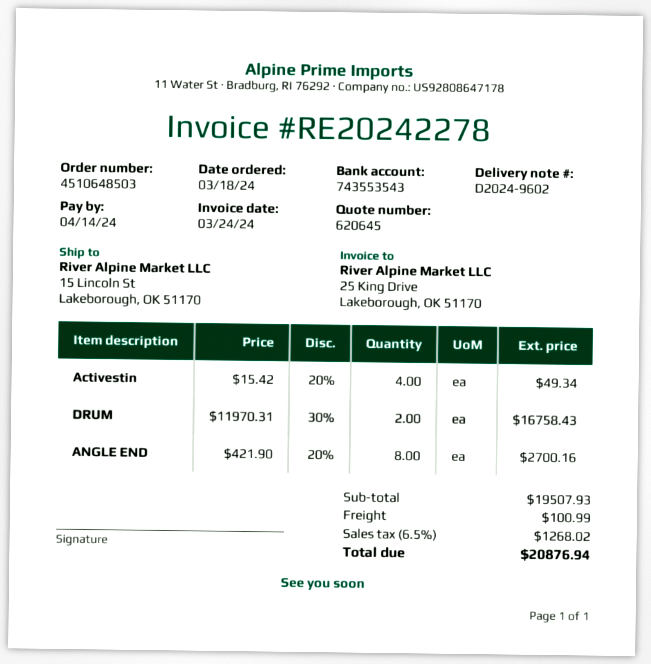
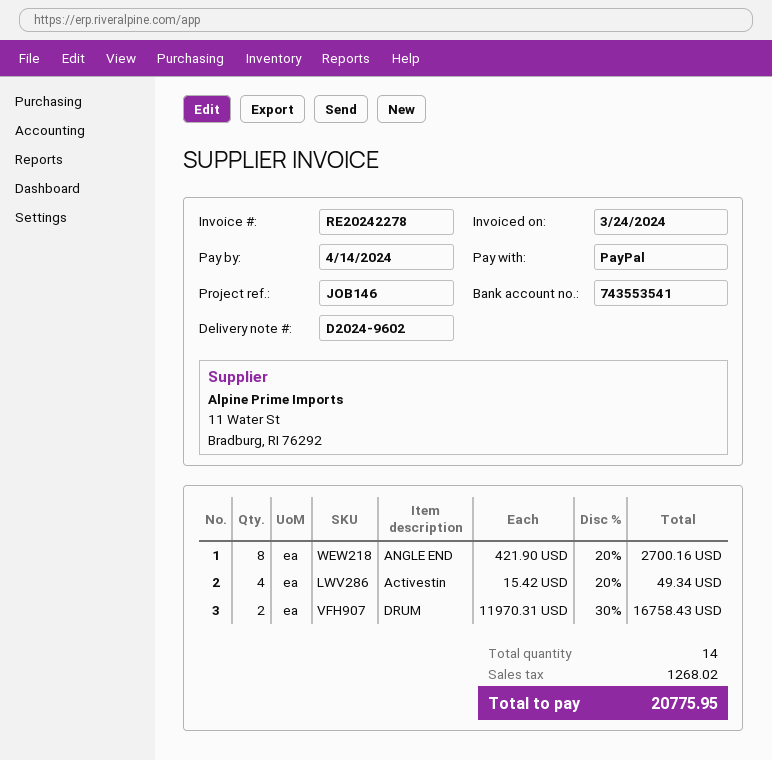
bank account: 743553543 -> 743553541
shipping: 100.99 -> none
total: 20876.94 -> 20775.95

